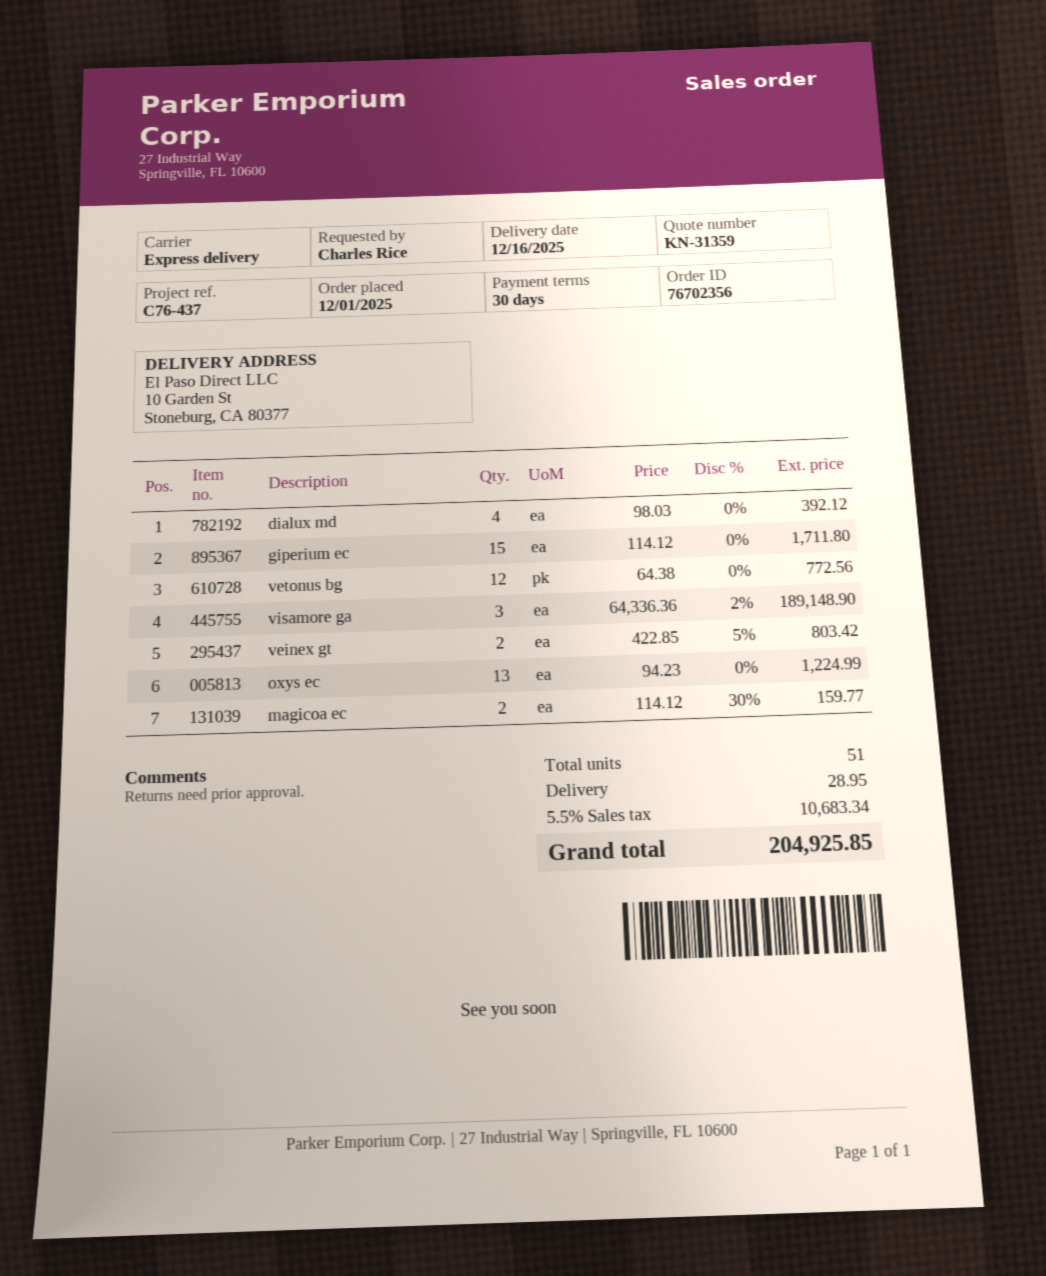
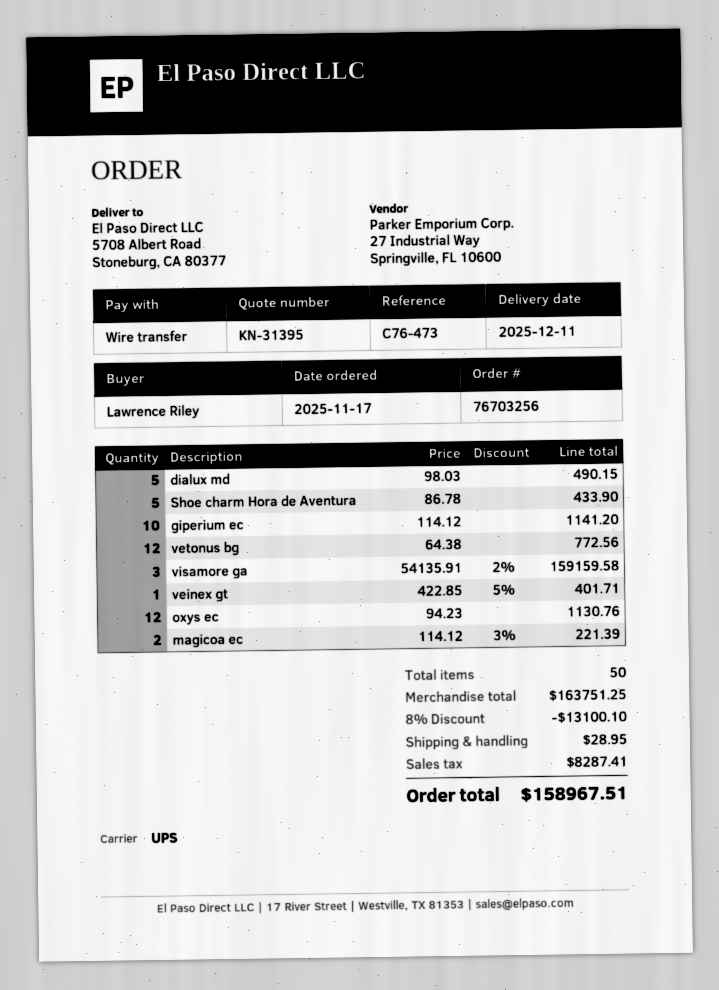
quote number: KN-31359 -> KN-31395
order number: 76702356 -> 76703256
order date: 2025-12-01 -> 2025-11-17
delivery date: 2025-12-16 -> 2025-12-11
reference: C76-437 -> C76-473
ordered by: Charles Rice -> Lawrence Riley
shipping method: express -> UPS
ship to: 10 Garden St, Stoneburg, CA 80377 -> 5708 Albert Road, Stoneburg, CA 80377
dialux md: 4 x 98.03 = 392.12 -> 5 x 98.03 = 490.15
giperium ec: 15 x 114.12 = 1711.80 -> 10 x 114.12 = 1141.20
visamore ga: 3 x 64336.36 - 2% = 189148.90 -> 3 x 54135.91 - 2% = 159159.58
veinex gt: 2 x 422.85 - 5% = 803.42 -> 1 x 422.85 - 5% = 401.71
oxys ec: 13 x 94.23 = 1224.99 -> 12 x 94.23 = 1130.76
magicoa ec: 2 x 114.12 - 30% = 159.77 -> 2 x 114.12 - 3% = 221.39
Shoe charm Hora de Aventura: none -> 5 x 86.78 = 433.90
total quantity: 51 -> 50
discount: none -> 8% = 13100.10
tax: 10683.34 -> 8287.41
total: 204925.85 -> 158967.51

